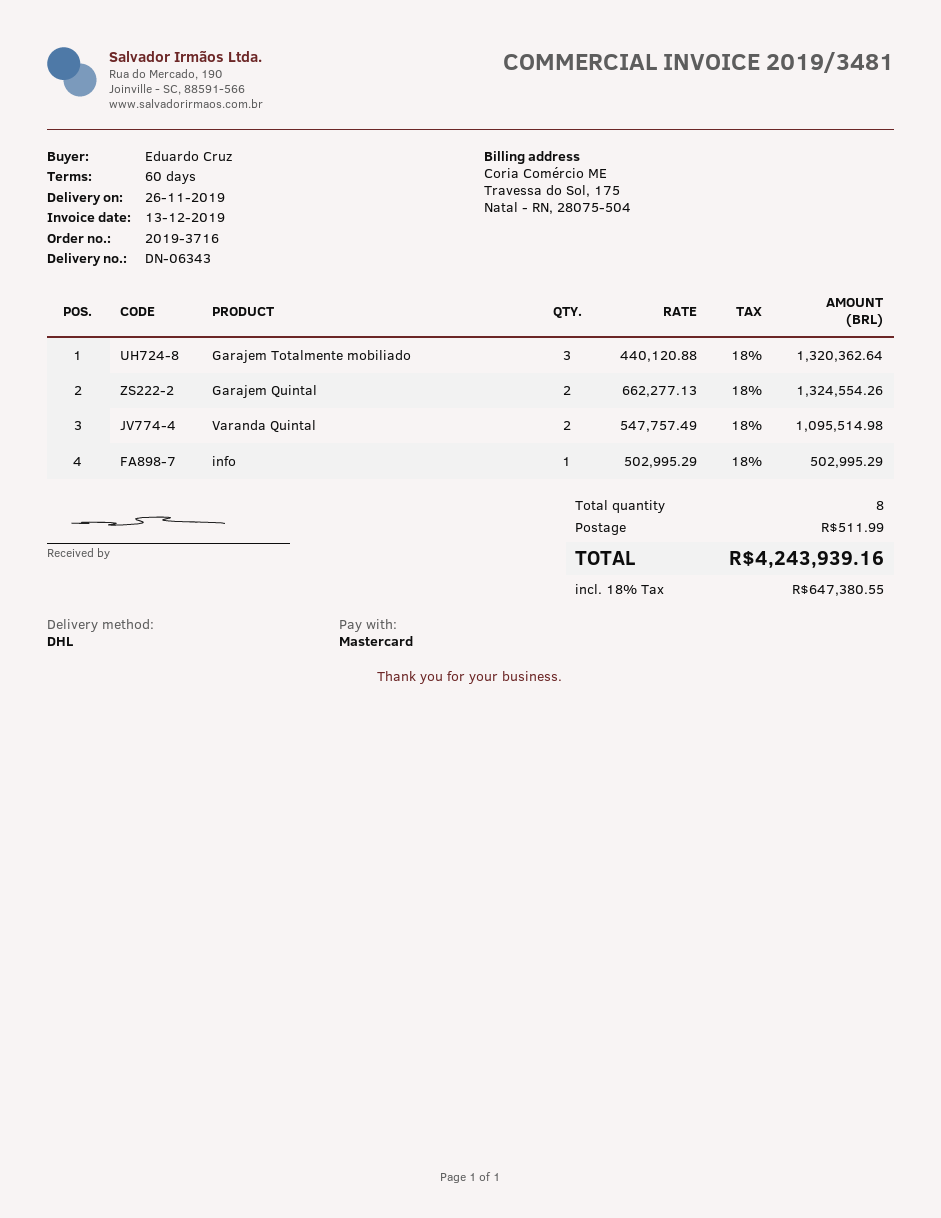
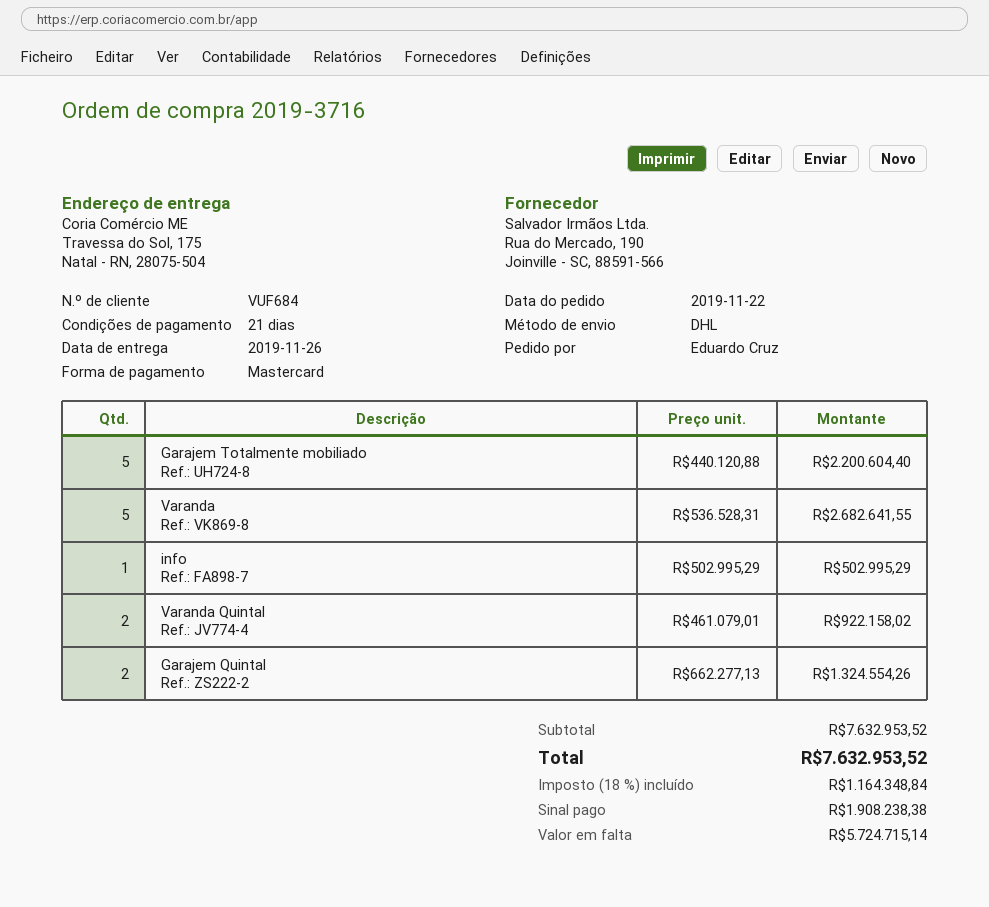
payment terms: 60 days -> 21 days
Garajem Totalmente mobiliado: 3 x 440120.88 = 1320362.64 -> 5 x 440120.88 = 2200604.40
Varanda Quintal: 2 x 547757.49 = 1095514.98 -> 2 x 461079.01 = 922158.02
Varanda: none -> 5 x 536528.31 = 2682641.55
shipping: 511.99 -> none
tax: 18% = 647380.55 -> 18% = 1164348.84
total: 4243939.16 -> 7632953.52

